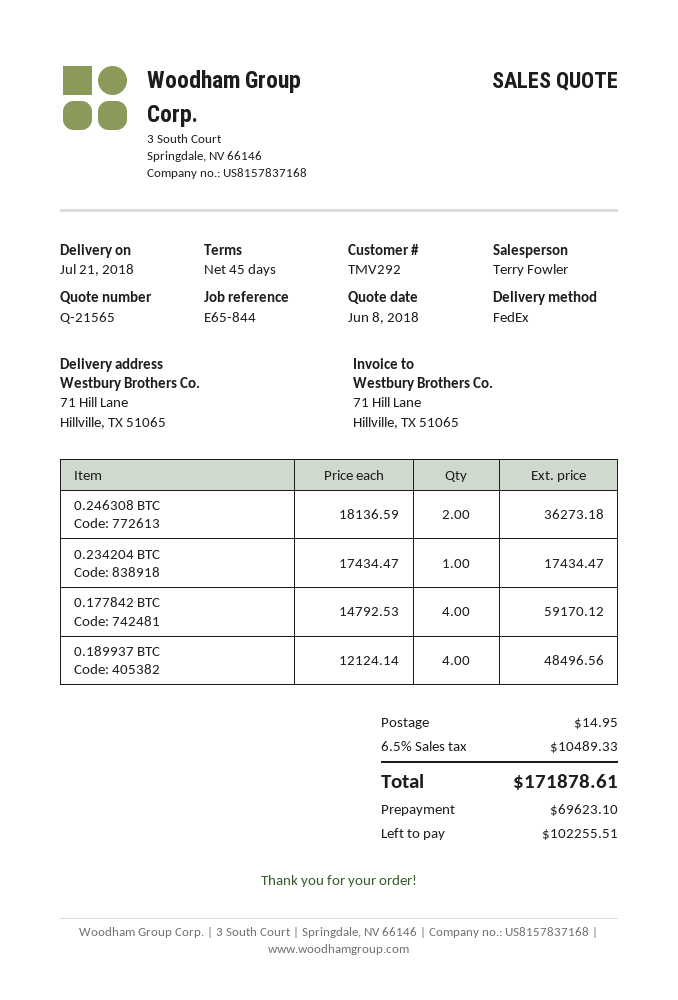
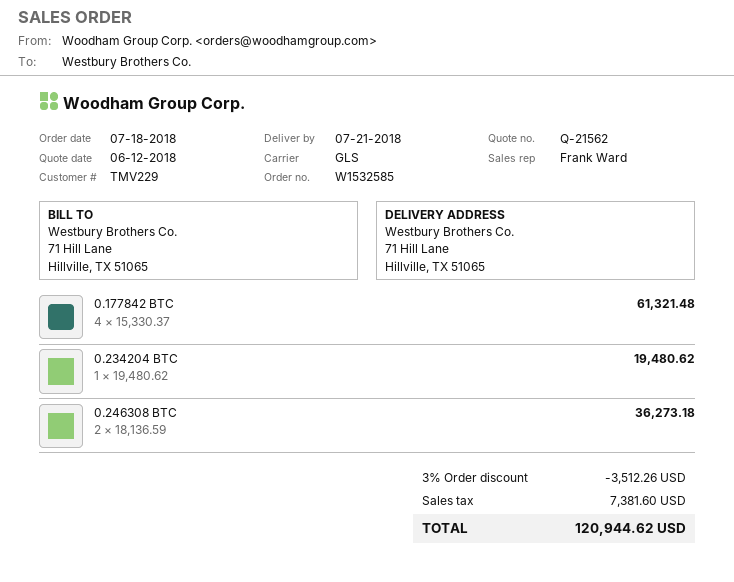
quote number: Q-21565 -> Q-21562
quote date: 2018-06-08 -> 2018-06-12
customer number: TMV292 -> TMV229
sales rep: Terry Fowler -> Frank Ward
shipping method: FedEx -> GLS
0.234204 BTC: 1 x 17434.47 = 17434.47 -> 1 x 19480.62 = 19480.62
0.177842 BTC: 4 x 14792.53 = 59170.12 -> 4 x 15330.37 = 61321.48
0.189937 BTC: 4 x 12124.14 = 48496.56 -> none
discount: none -> 3% = 3512.26
shipping: 14.95 -> none
tax: 10489.33 -> 7381.60
total: 171878.61 -> 120944.62

